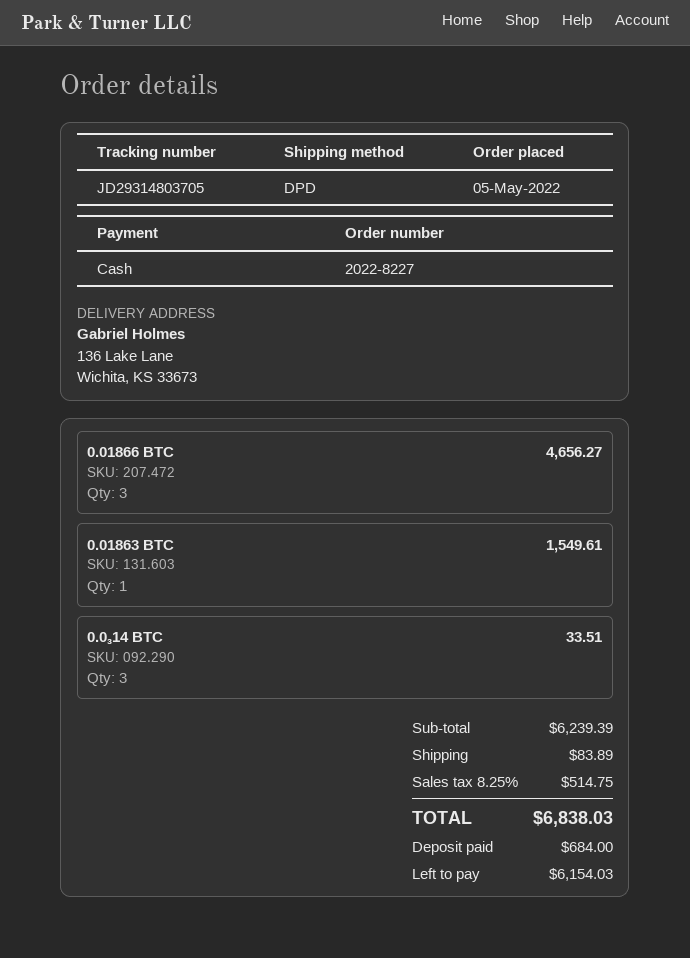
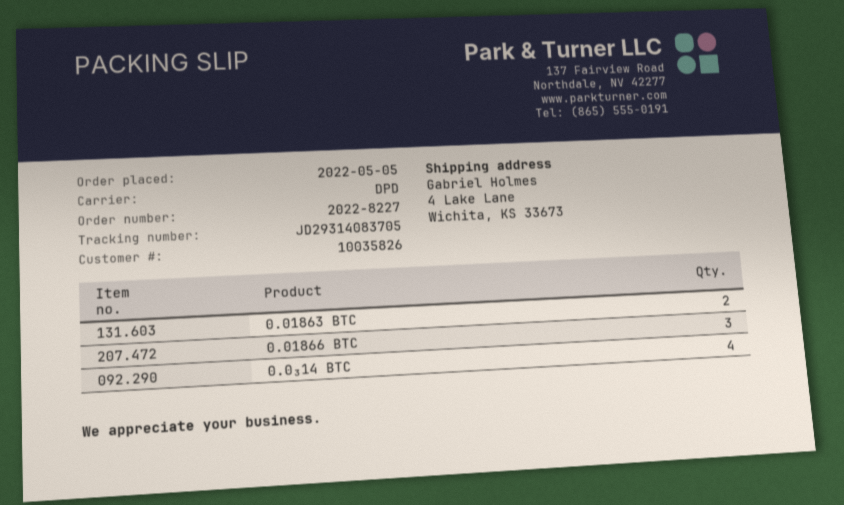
tracking number: JD29314803705 -> JD29314083705
ship to: 136 Lake Lane, Wichita, KS 33673 -> 4 Lake Lane, Wichita, KS 33673
0.01863 BTC: 1 -> 2
0.0₃14 BTC: 3 -> 4

